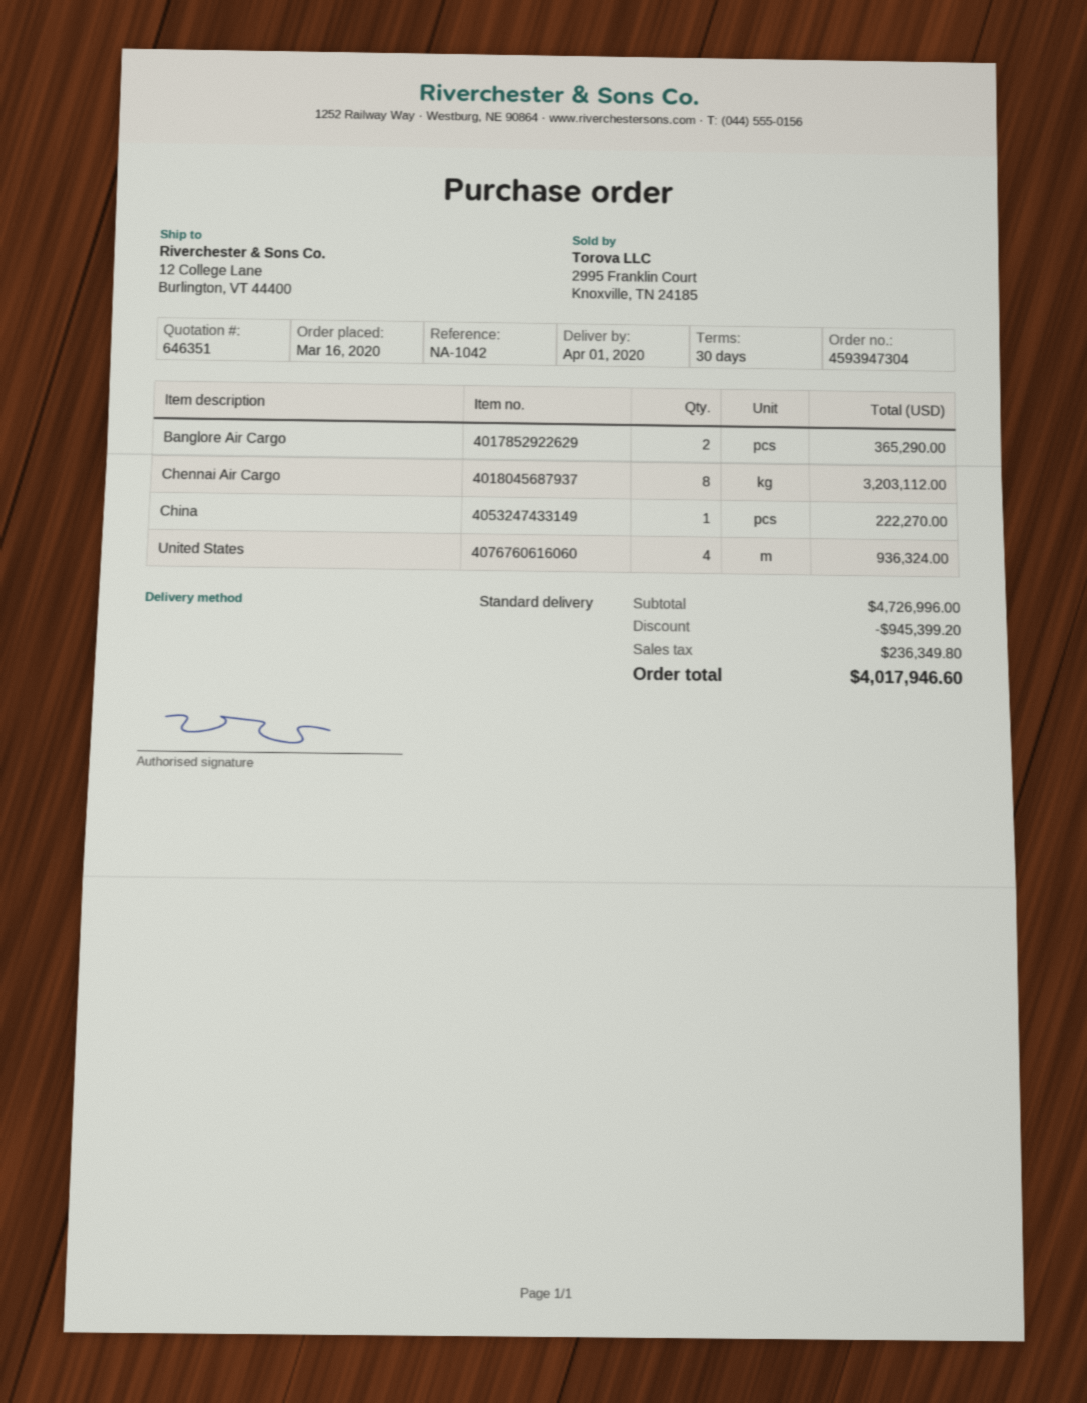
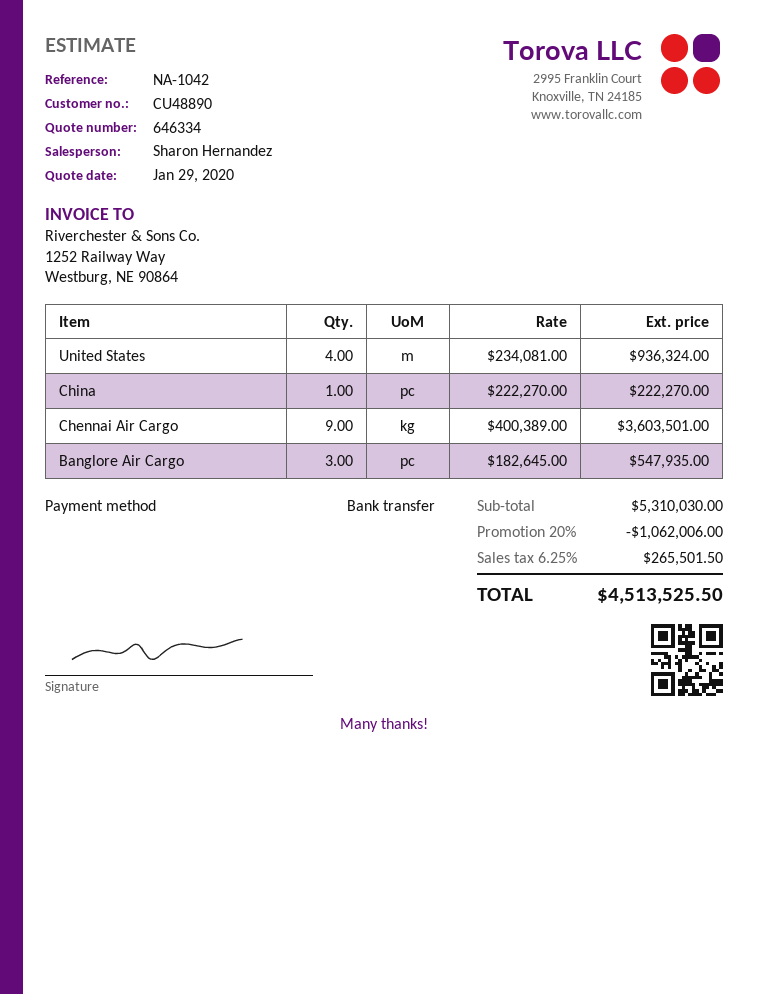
quote number: 646351 -> 646334
Banglore Air Cargo: 2 for 365290.00 -> 3 for 547935.00
Chennai Air Cargo: 8 for 3203112.00 -> 9 for 3603501.00
subtotal: 4726996.00 -> 5310030.00
discount: 945399.20 -> 1062006.00
tax: 236349.80 -> 265501.50
total: 4017946.60 -> 4513525.50

